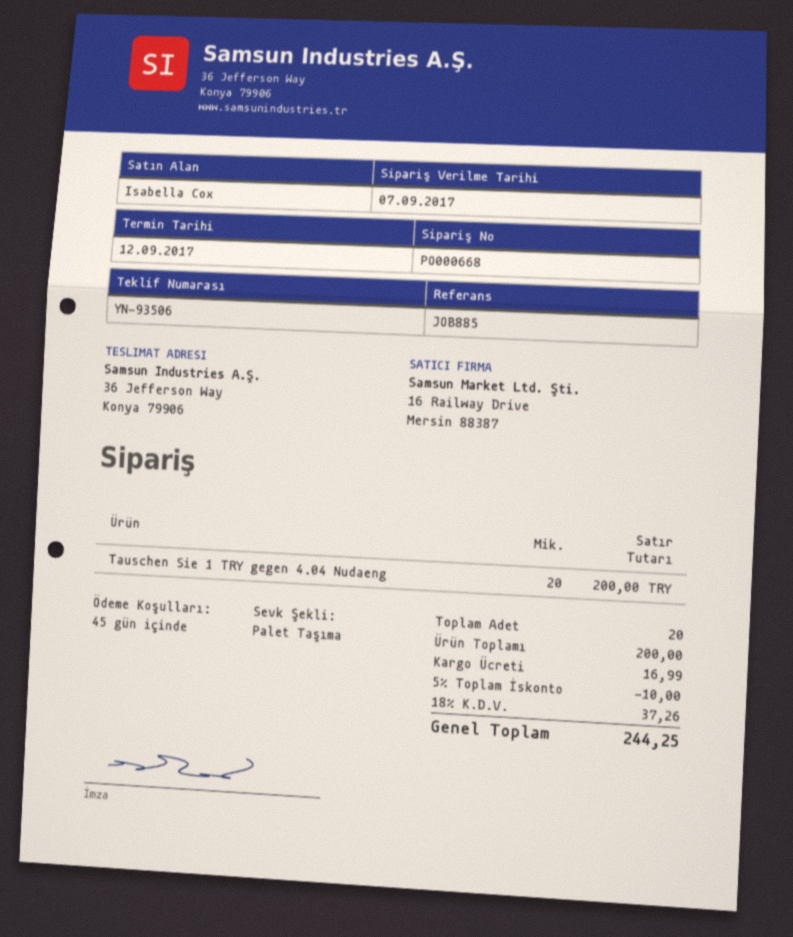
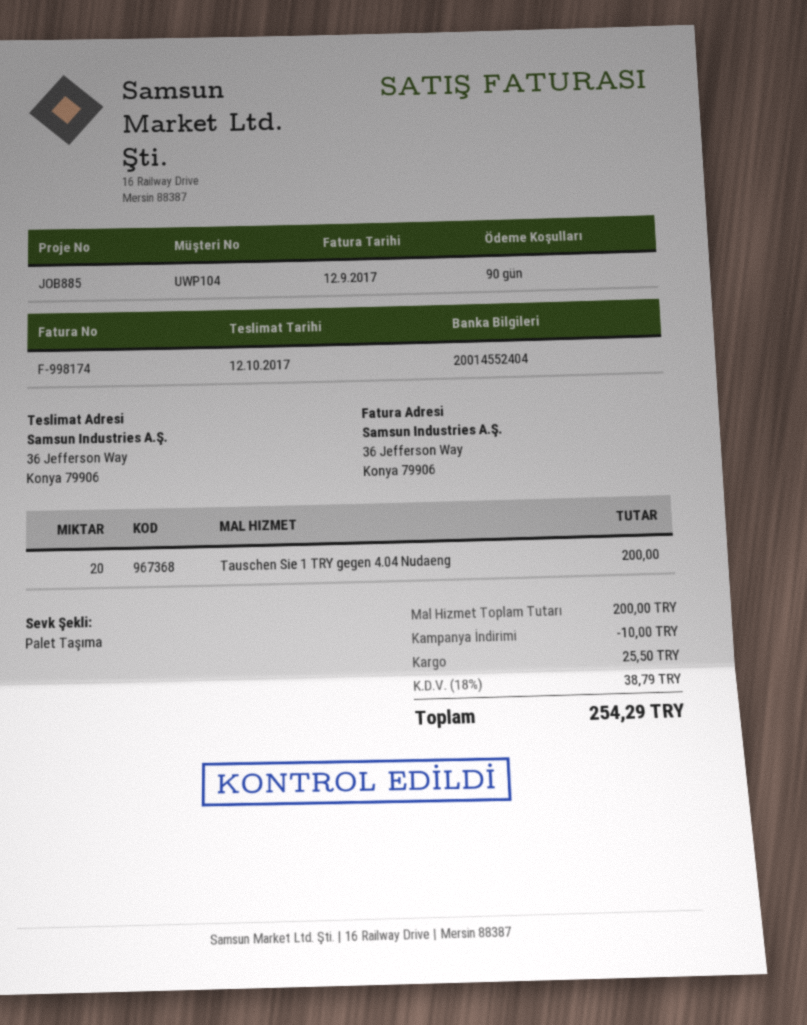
delivery date: 2017-09-12 -> 2017-10-12
payment terms: 45 days -> 90 days
shipping: 16.99 -> 25.50
tax: 18% = 37.26 -> 18% = 38.79
total: 244.25 -> 254.29

